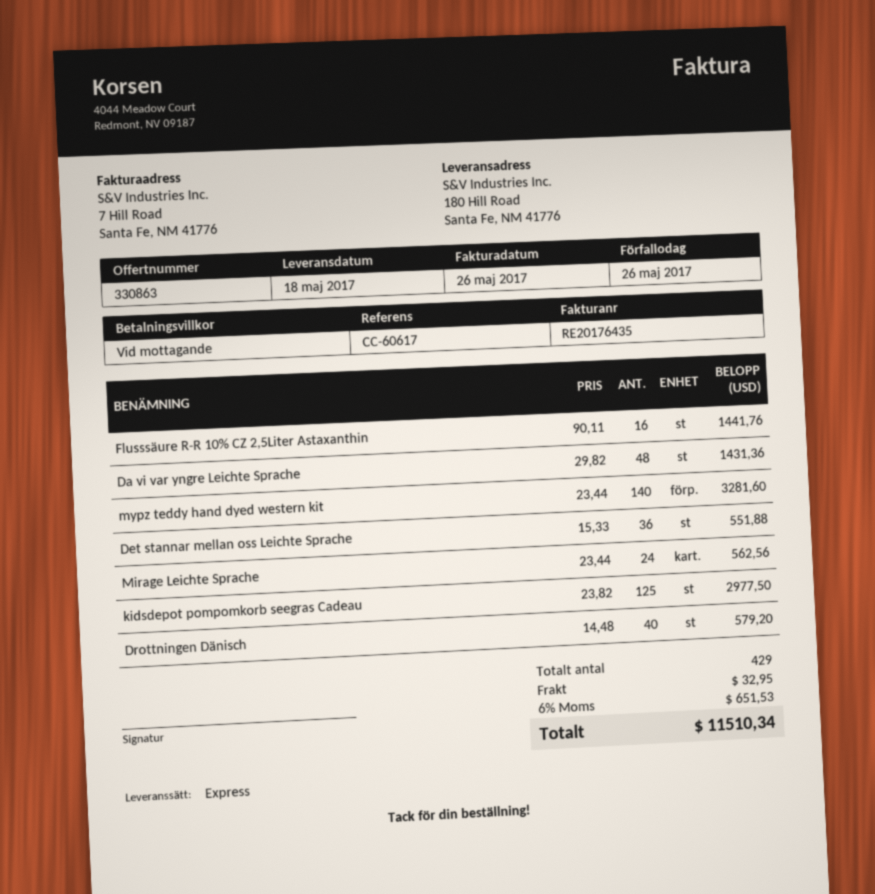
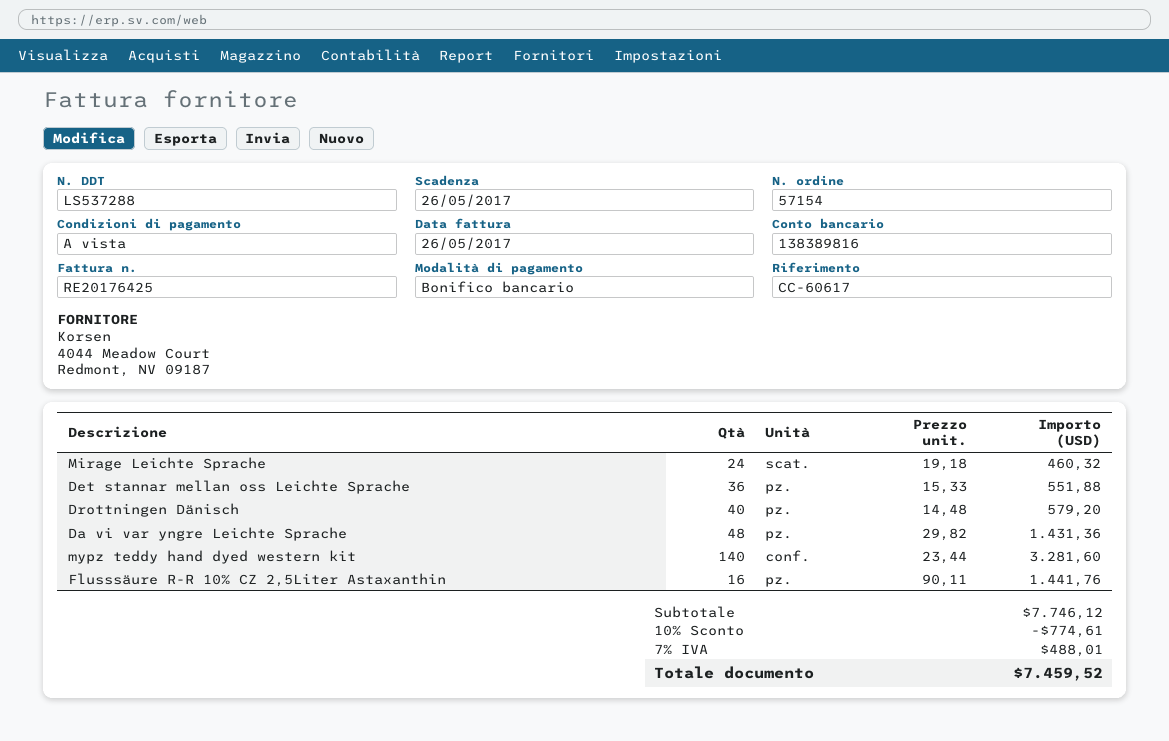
invoice number: RE20176435 -> RE20176425
Mirage Leichte Sprache: 24 x 23.44 = 562.56 -> 24 x 19.18 = 460.32
kidsdepot pompomkorb seegras Cadeau: 125 x 23.82 = 2977.50 -> none
discount: none -> 10% = 774.61
shipping: 32.95 -> none
tax: 6% = 651.53 -> 7% = 488.01
total: 11510.34 -> 7459.52

